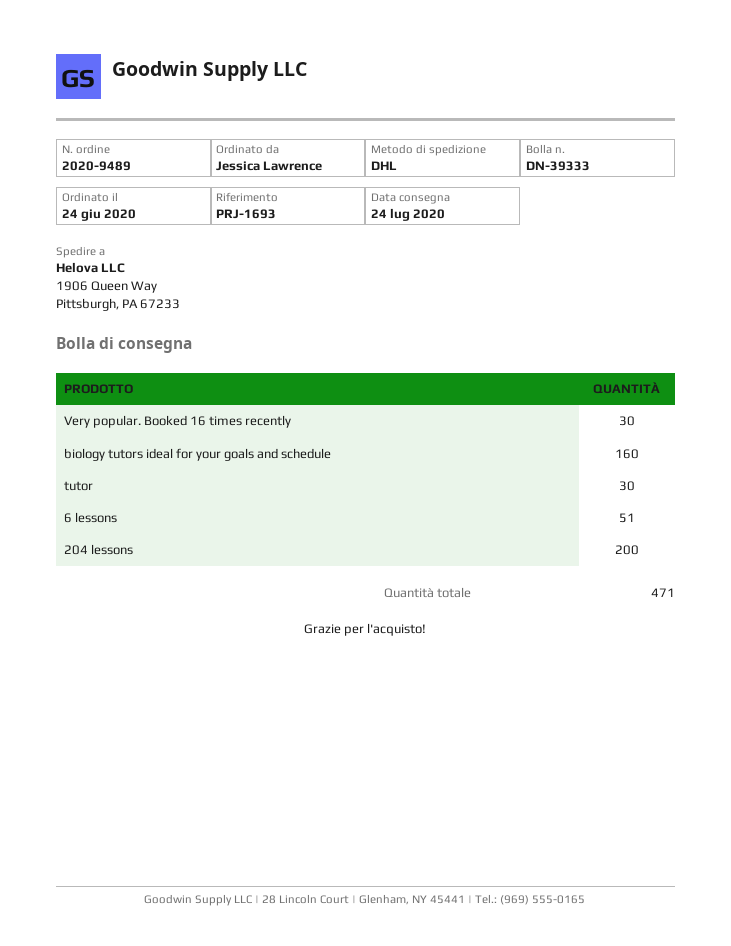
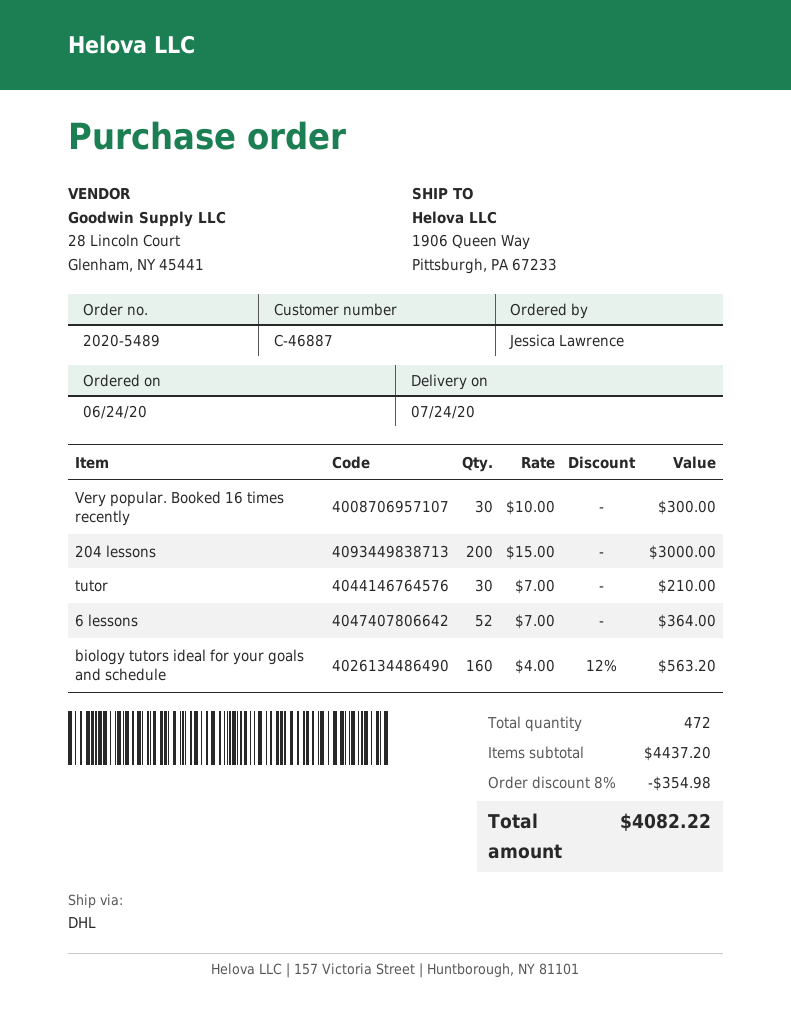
order number: 2020-9489 -> 2020-5489
6 lessons: 51 -> 52
total quantity: 471 -> 472

